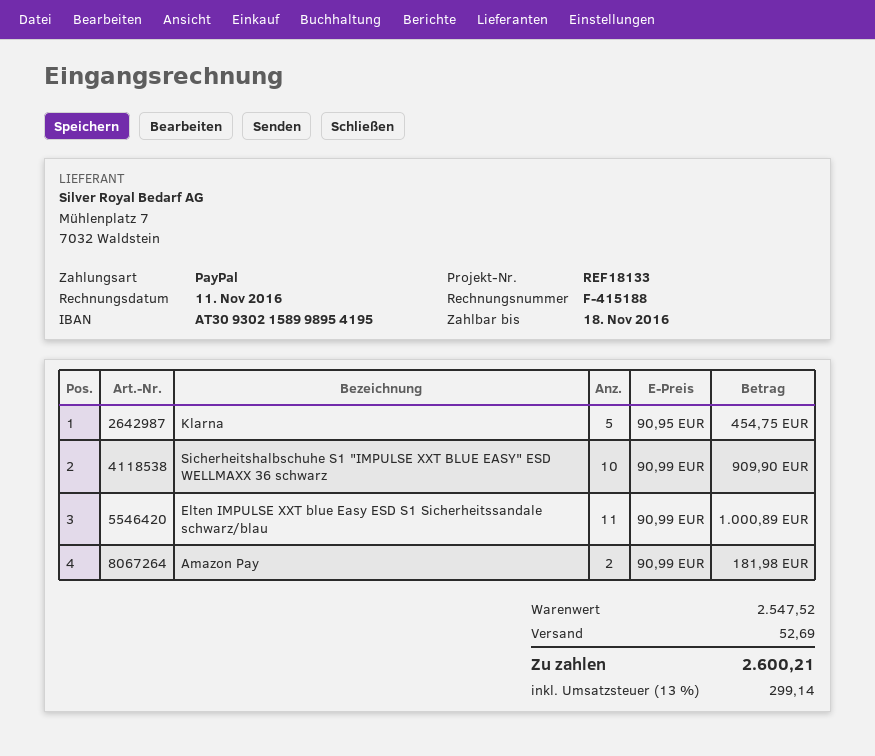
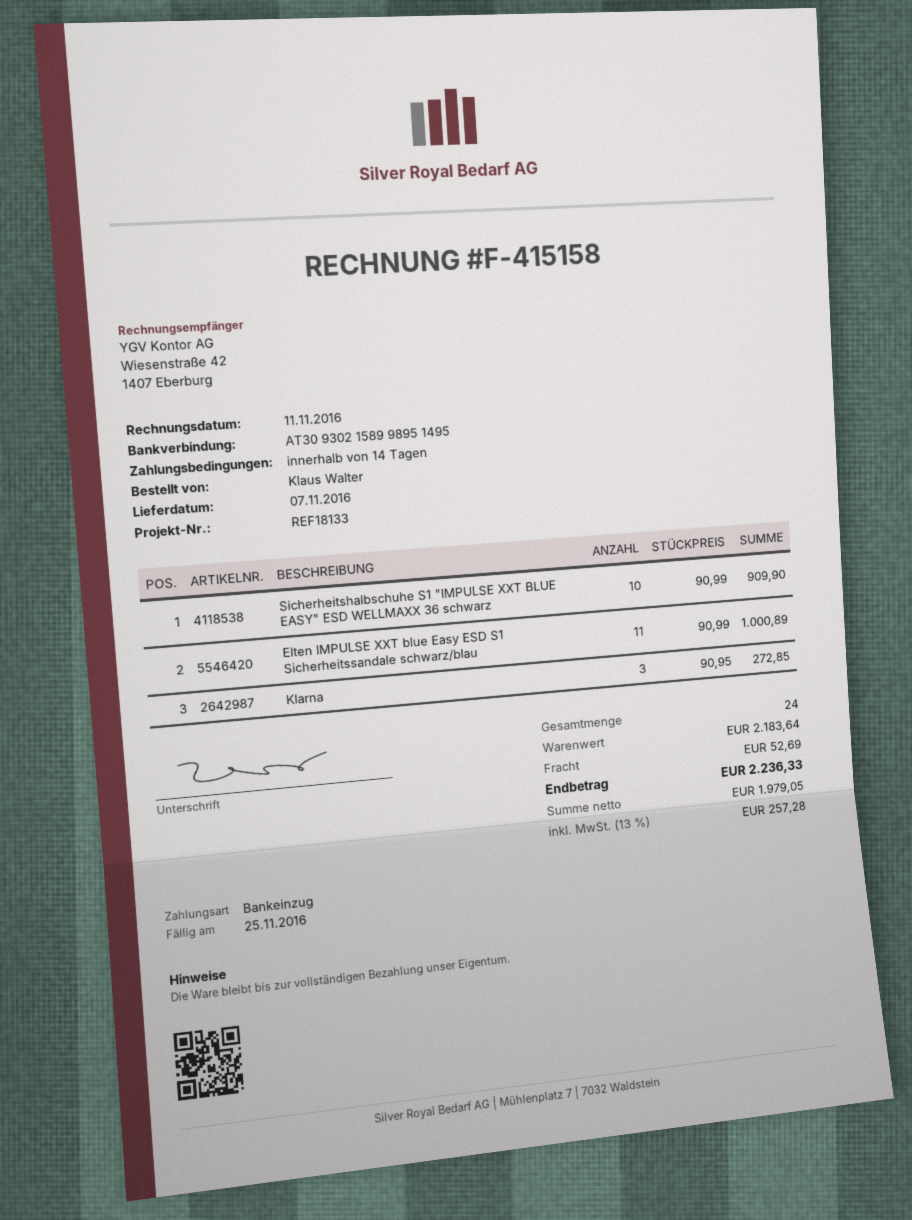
invoice number: F-415188 -> F-415158
due date: 2016-11-18 -> 2016-11-25
payment method: PayPal -> direct debit
bank account: AT309302158998954195 -> AT309302158998951495
Klarna: 5 x 90.95 = 454.75 -> 3 x 90.95 = 272.85
Amazon Pay: 2 x 90.99 = 181.98 -> none
subtotal: 2547.52 -> 2183.64
tax: 13% = 299.14 -> 13% = 257.28
total: 2600.21 -> 2236.33

